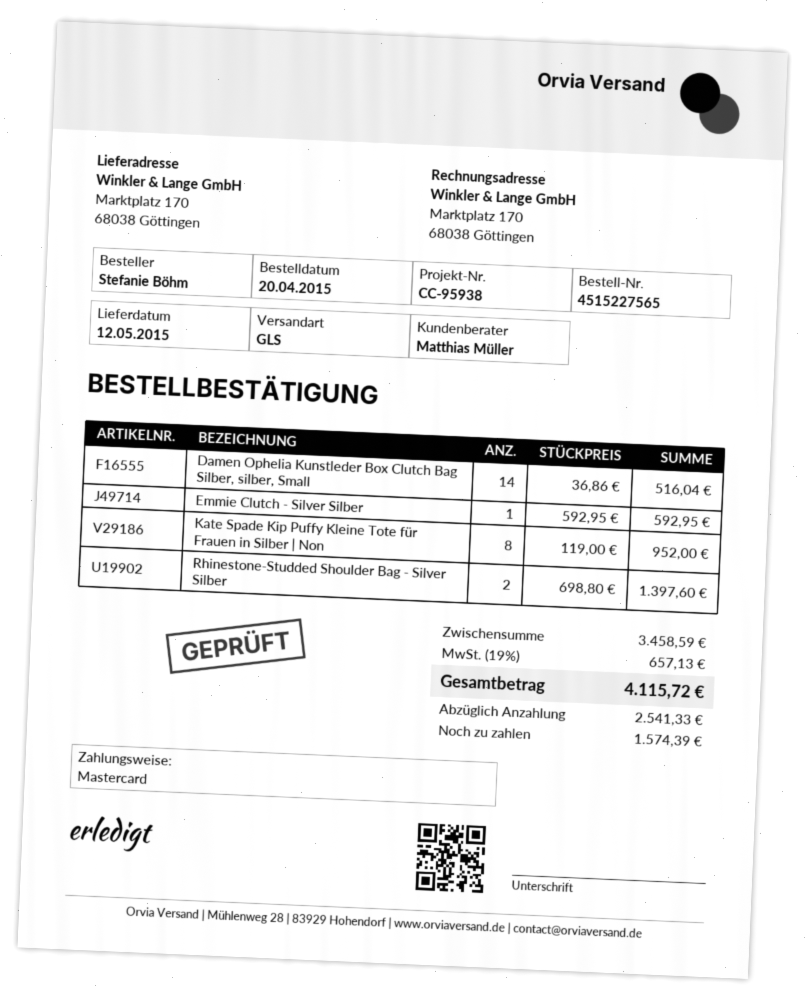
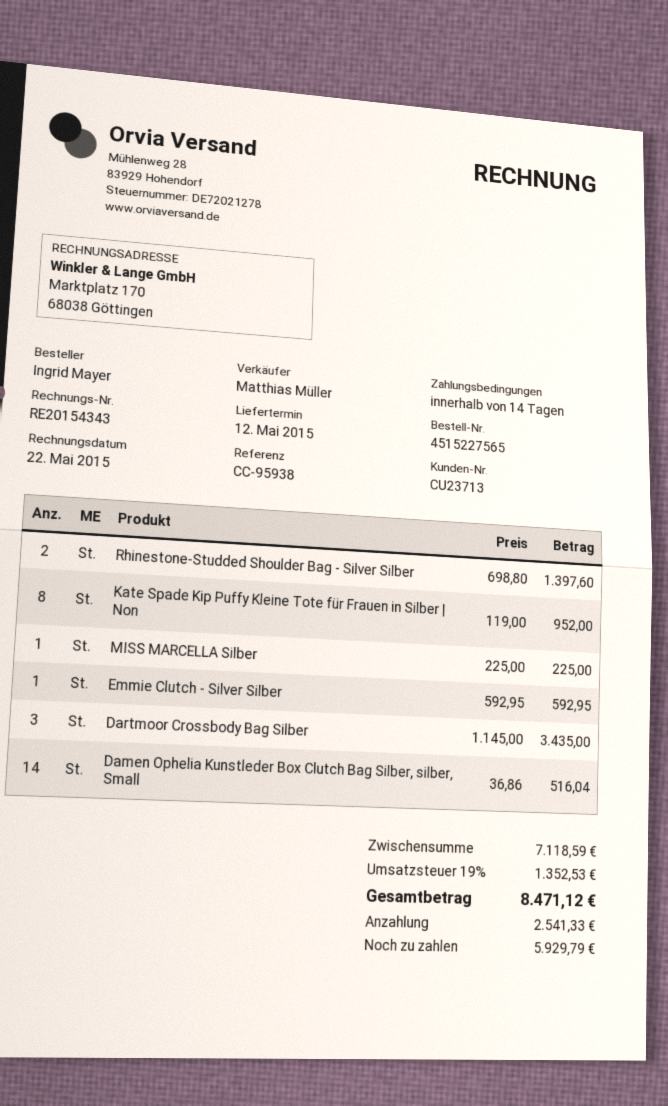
ordered by: Stefanie Böhm -> Ingrid Mayer
MISS MARCELLA Silber: none -> 1 x 225.00 = 225.00
Dartmoor Crossbody Bag Silber: none -> 3 x 1145.00 = 3435.00
subtotal: 3458.59 -> 7118.59
tax: 19% = 657.13 -> 19% = 1352.53
total: 4115.72 -> 8471.12
balance: 1574.39 -> 5929.79

